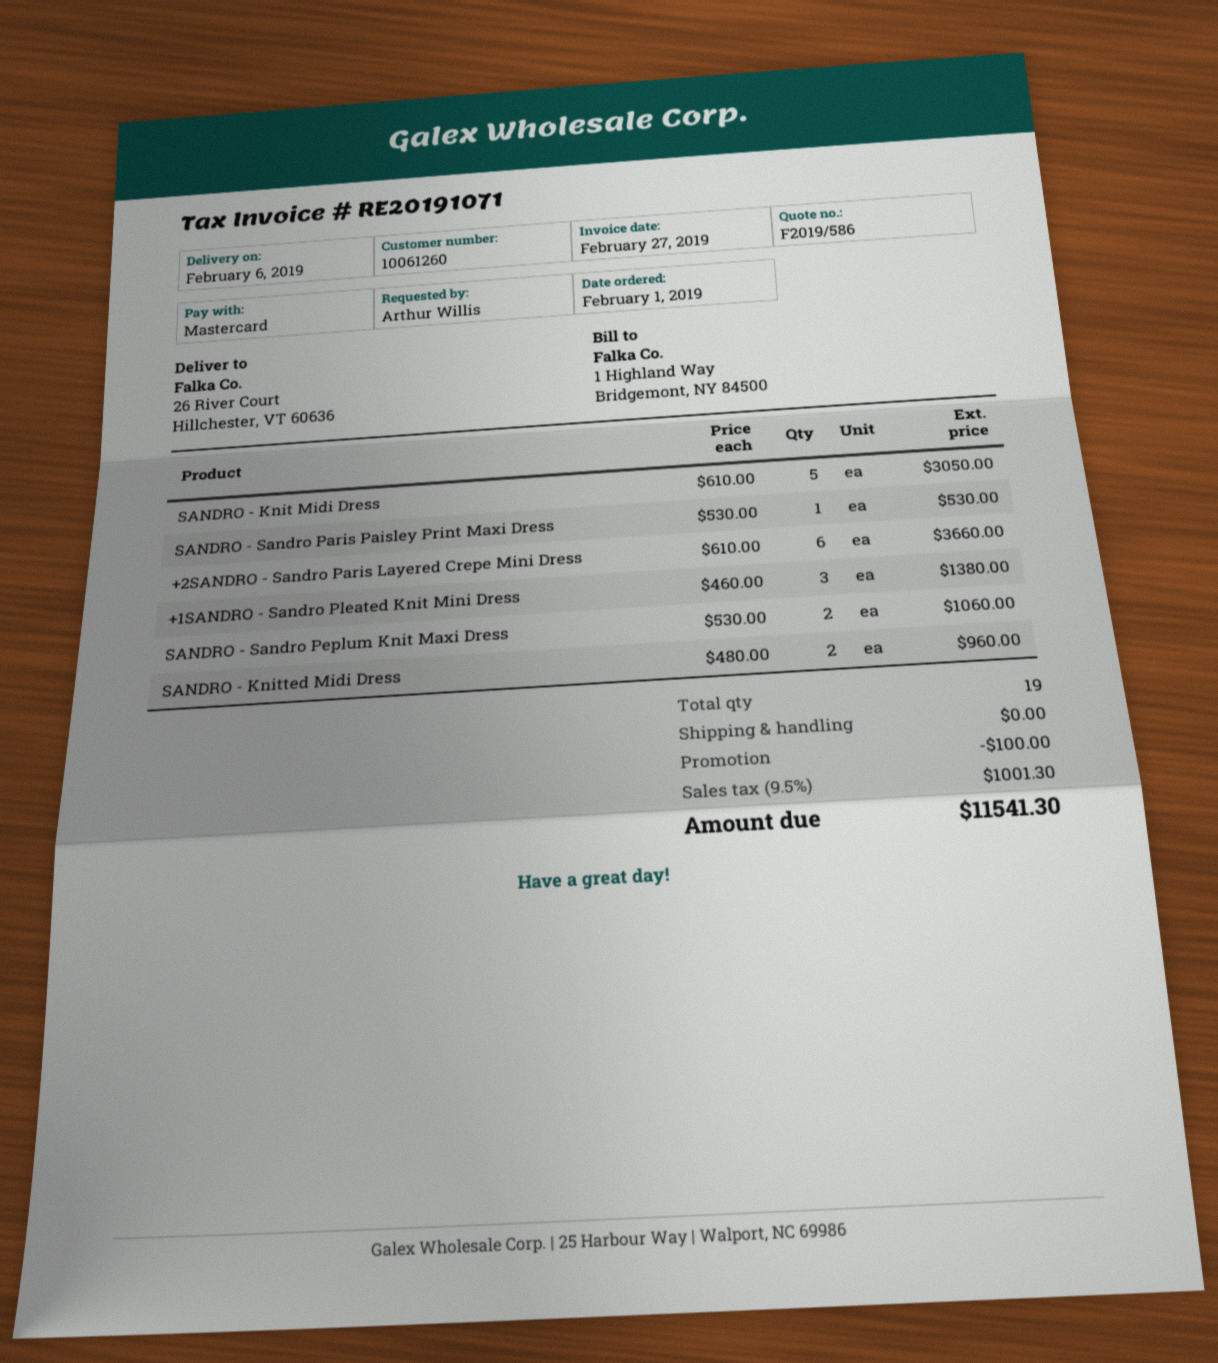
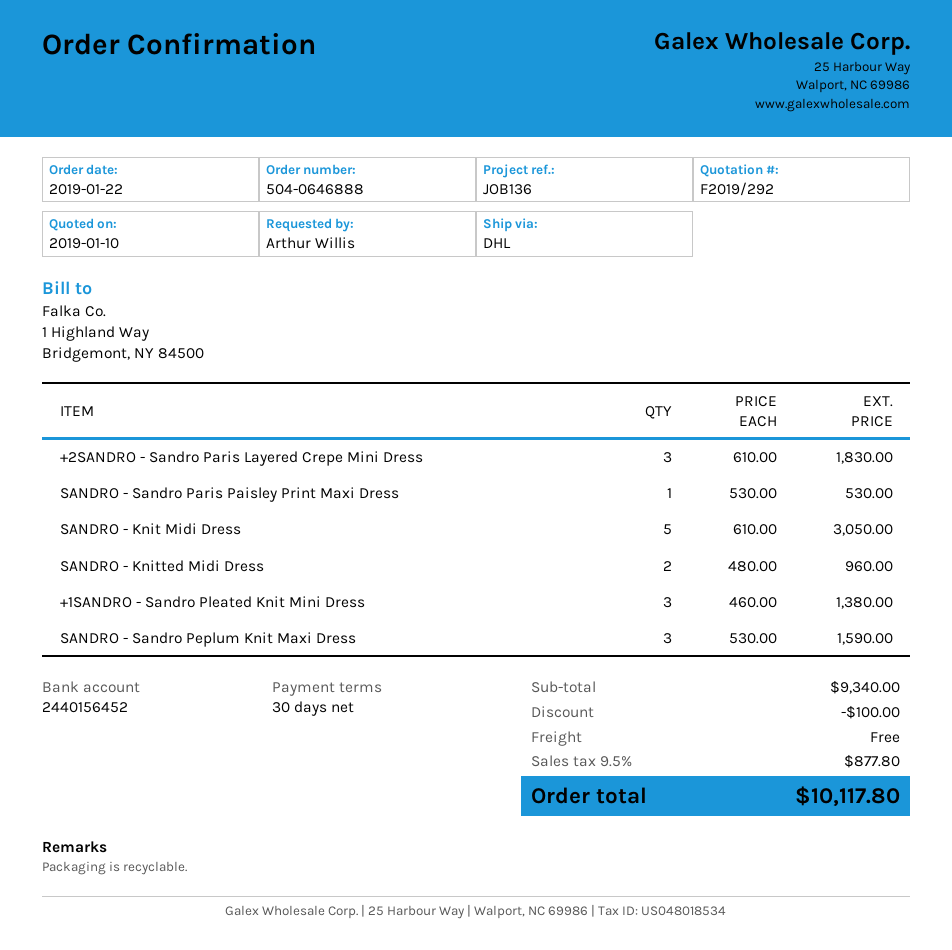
quote number: F2019/586 -> F2019/292
order date: 2019-02-01 -> 2019-01-22
+2SANDRO - Sandro Paris Layered Crepe Mini Dress: 6 x 610.00 = 3660.00 -> 3 x 610.00 = 1830.00
SANDRO - Sandro Peplum Knit Maxi Dress: 2 x 530.00 = 1060.00 -> 3 x 530.00 = 1590.00
tax: 9.5% = 1001.30 -> 9.5% = 877.80
total: 11541.30 -> 10117.80

